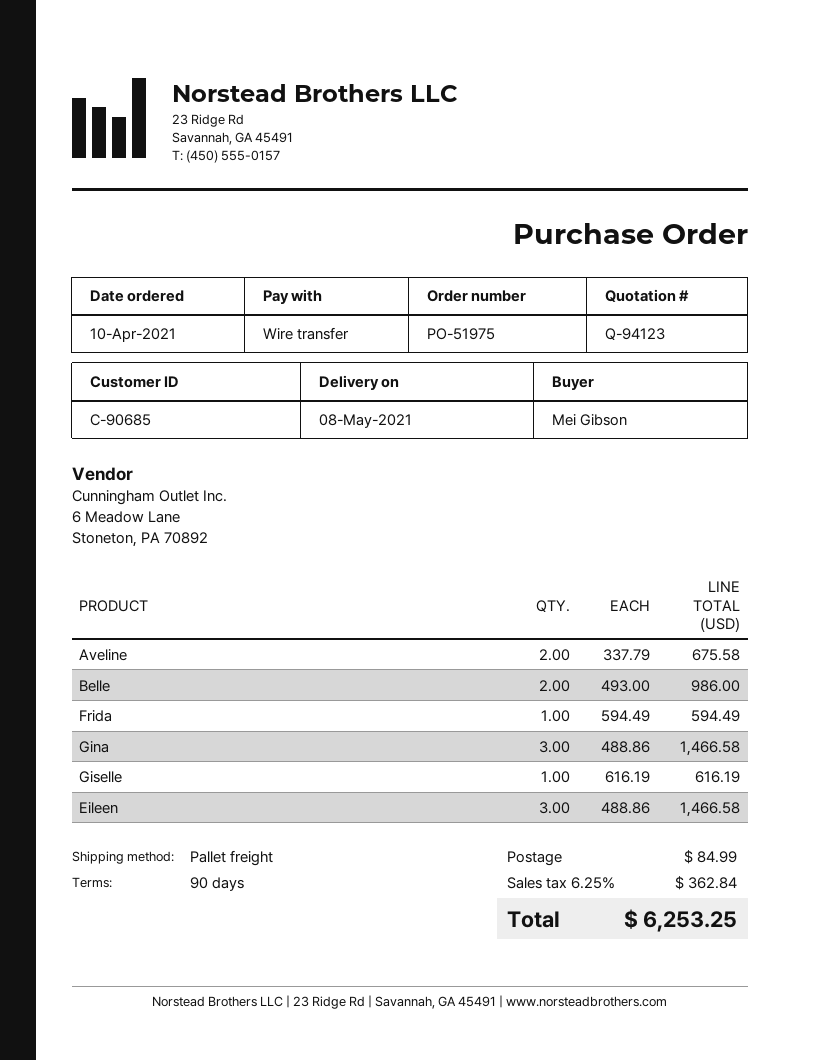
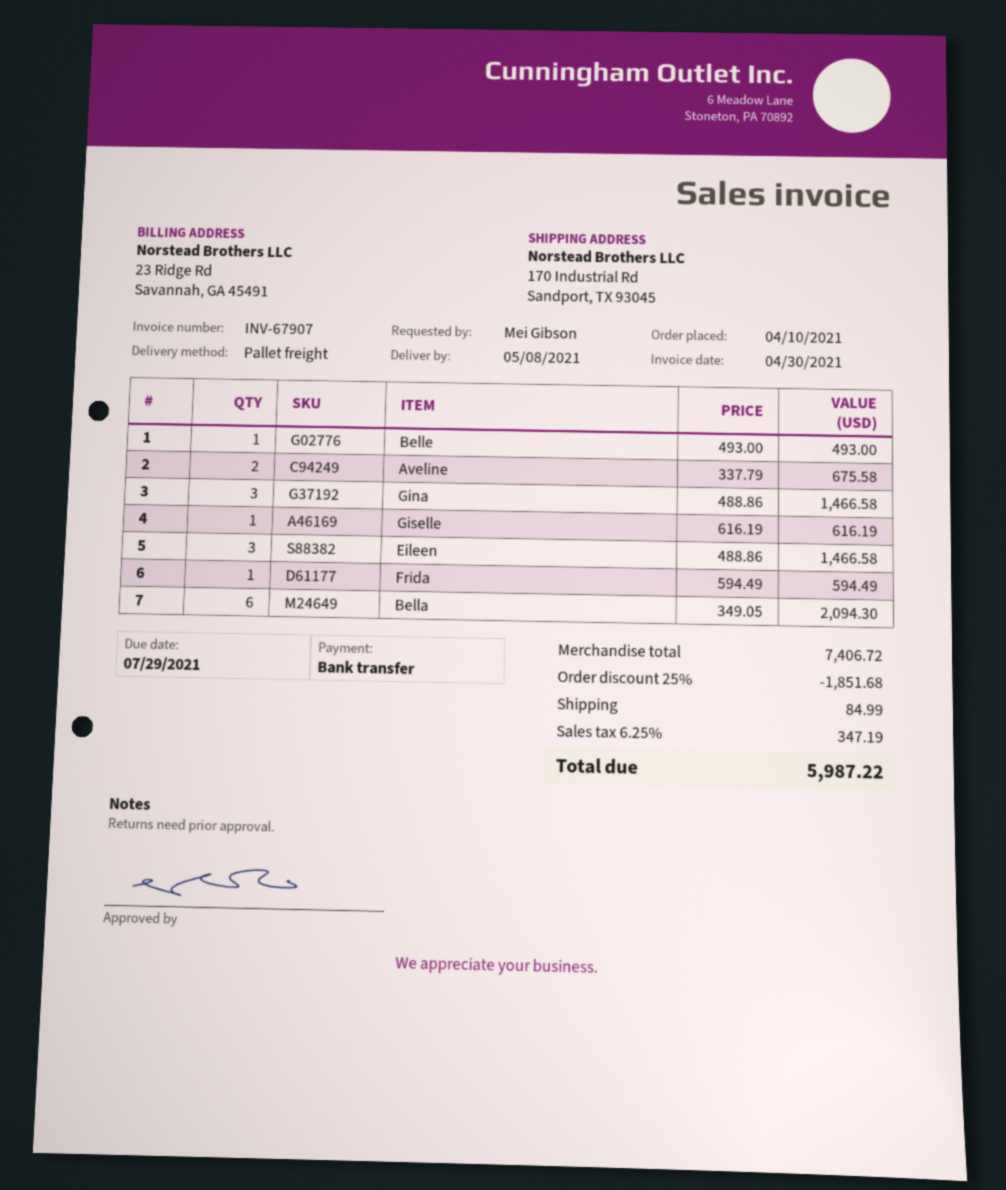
Belle: 2 x 493.00 = 986.00 -> 1 x 493.00 = 493.00
Bella: none -> 6 x 349.05 = 2094.30
discount: none -> 25% = 1851.68
tax: 6.25% = 362.84 -> 6.25% = 347.19
total: 6253.25 -> 5987.22

